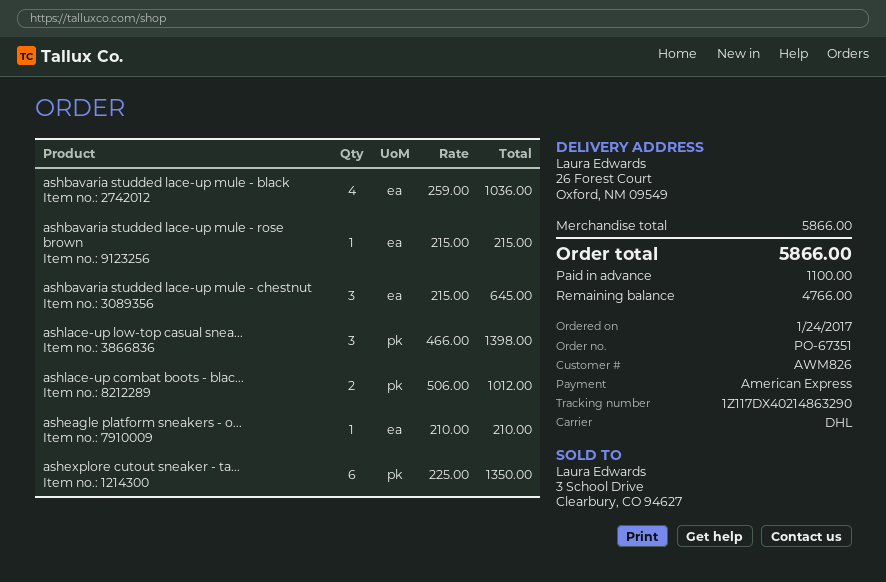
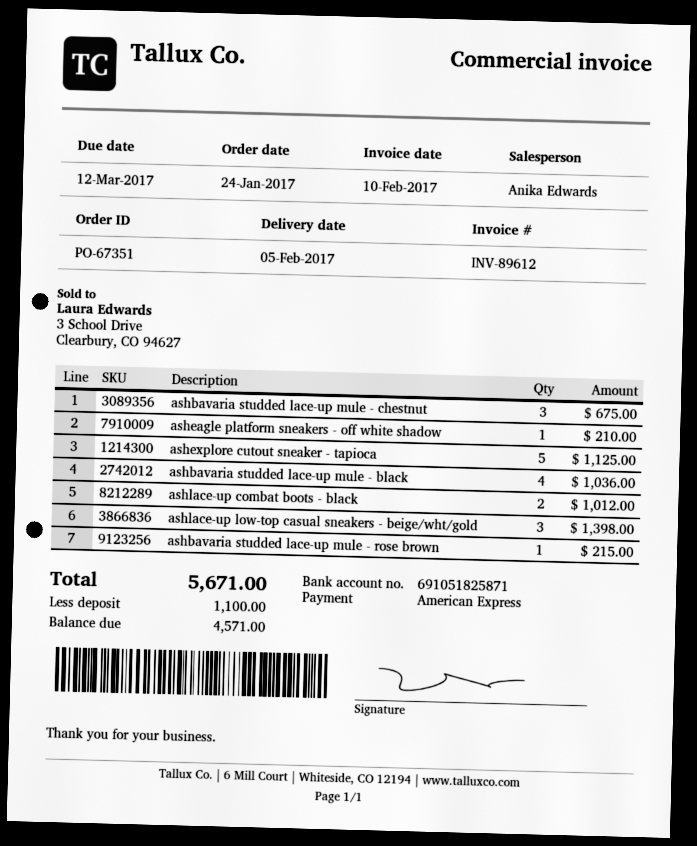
ashbavaria studded lace-up mule - chestnut: 3 for 645.00 -> 3 for 675.00
ashexplore cutout sneaker - ta...: 6 for 1350.00 -> 5 for 1125.00
total: 5866.00 -> 5671.00
balance: 4766.00 -> 4571.00

